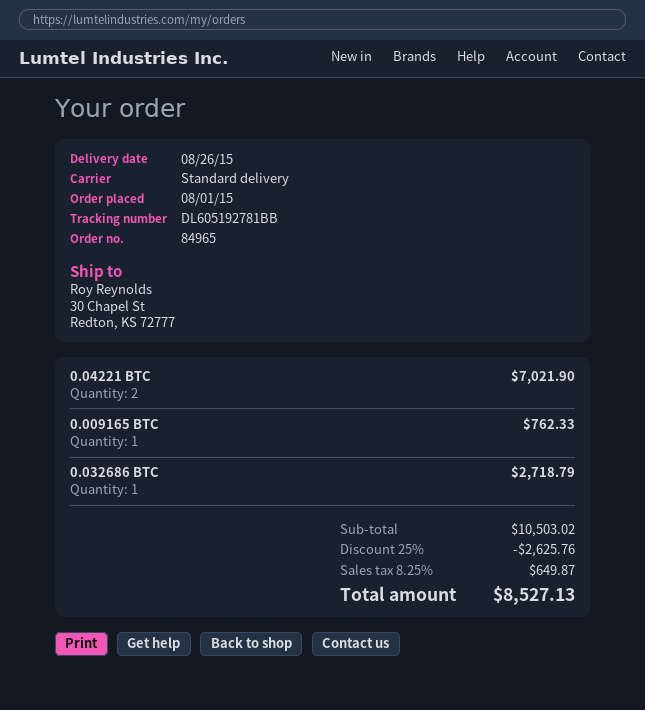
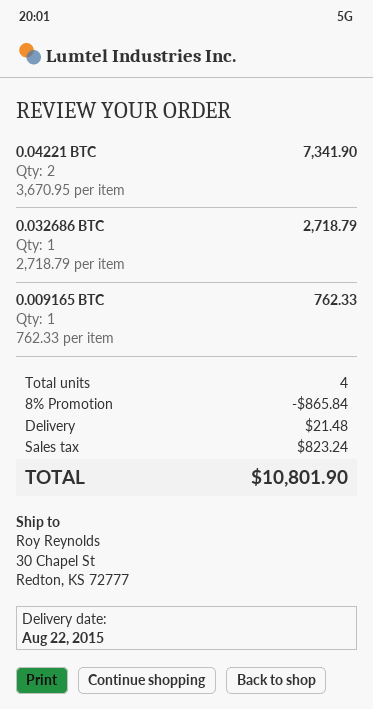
delivery date: 2015-08-26 -> 2015-08-22
0.04221 BTC: 2 for 7021.90 -> 2 for 7341.90
discount: 25% = 2625.76 -> 8% = 865.84
shipping: none -> 21.48
tax: 649.87 -> 823.24
total: 8527.13 -> 10801.90

